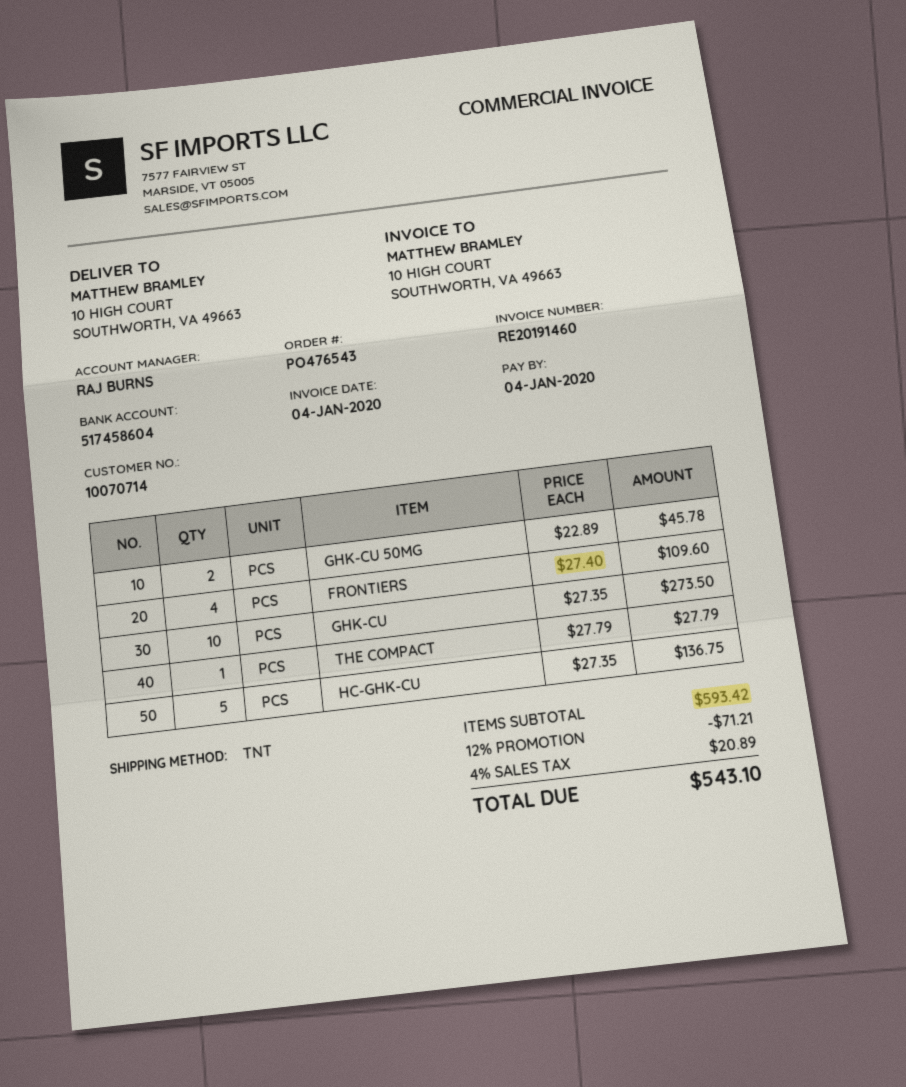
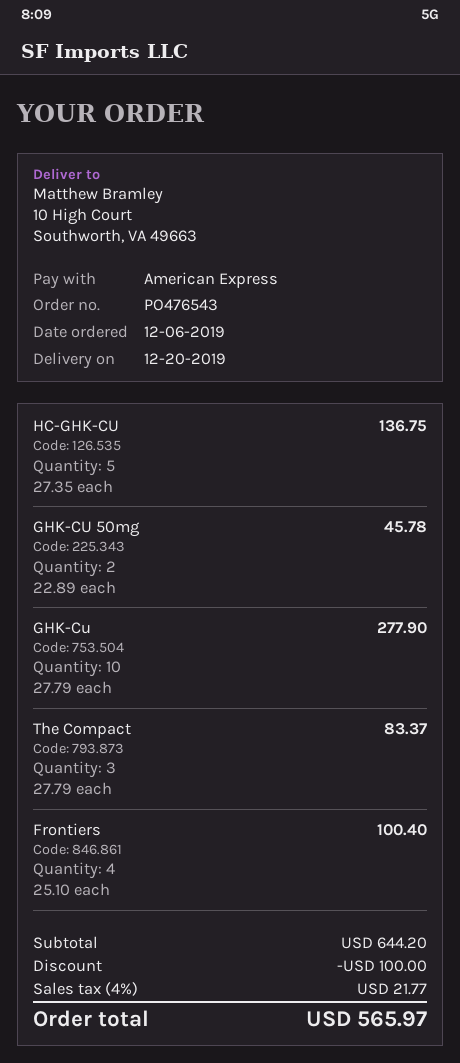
FRONTIERS: 4 x 27.40 = 109.60 -> 4 x 25.10 = 100.40
GHK-CU: 10 x 27.35 = 273.50 -> 10 x 27.79 = 277.90
THE COMPACT: 1 x 27.79 = 27.79 -> 3 x 27.79 = 83.37
subtotal: 593.42 -> 644.20
discount: 71.21 -> 100.00
tax: 4% = 20.89 -> 4% = 21.77
total: 543.10 -> 565.97

